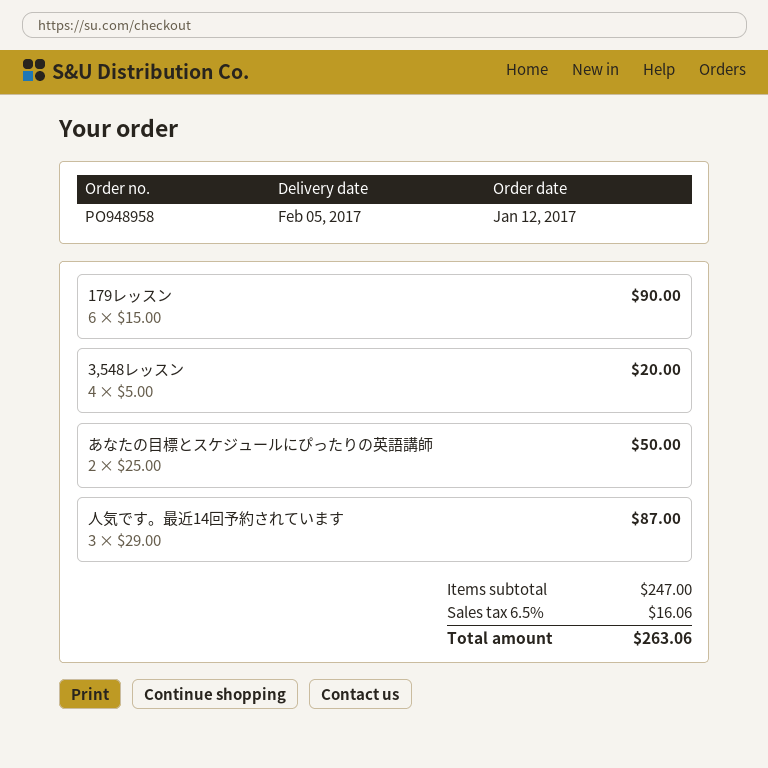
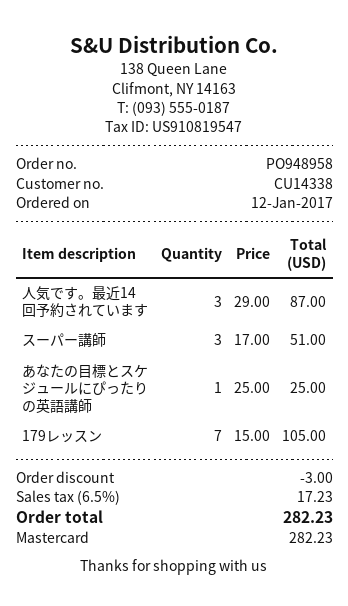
179レッスン: 6 x 15.00 = 90.00 -> 7 x 15.00 = 105.00
3,548レッスン: 4 x 5.00 = 20.00 -> none
あなたの目標とスケジュールにぴったりの英語講師: 2 x 25.00 = 50.00 -> 1 x 25.00 = 25.00
スーパー講師: none -> 3 x 17.00 = 51.00
discount: none -> 3.00
tax: 6.5% = 16.06 -> 6.5% = 17.23
total: 263.06 -> 282.23

